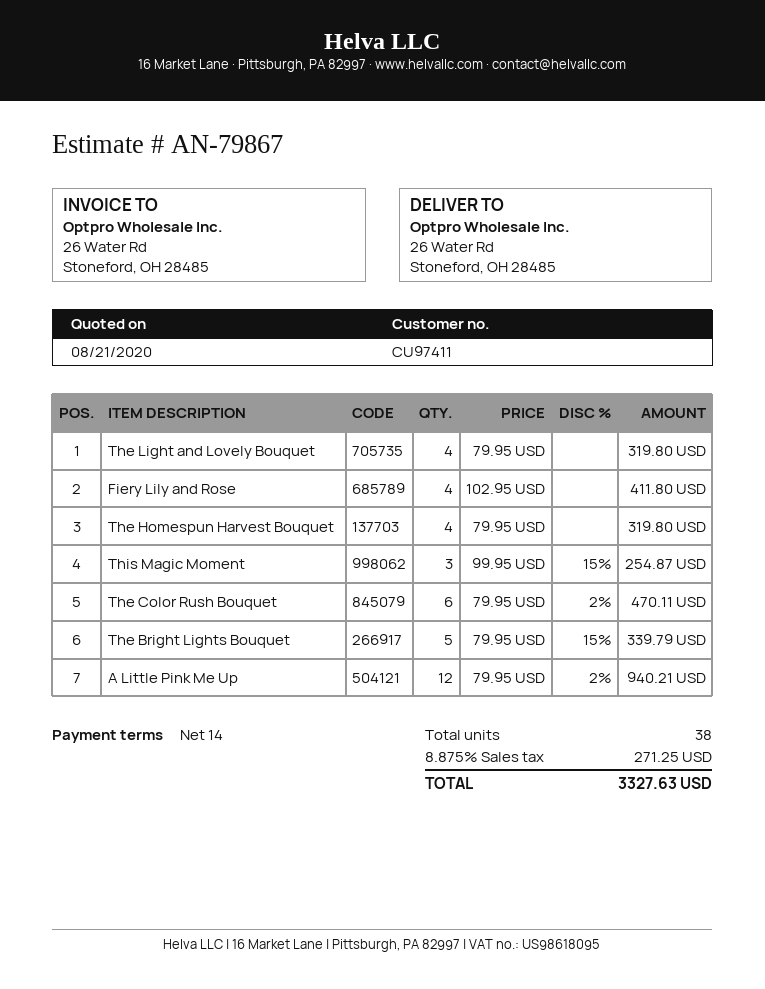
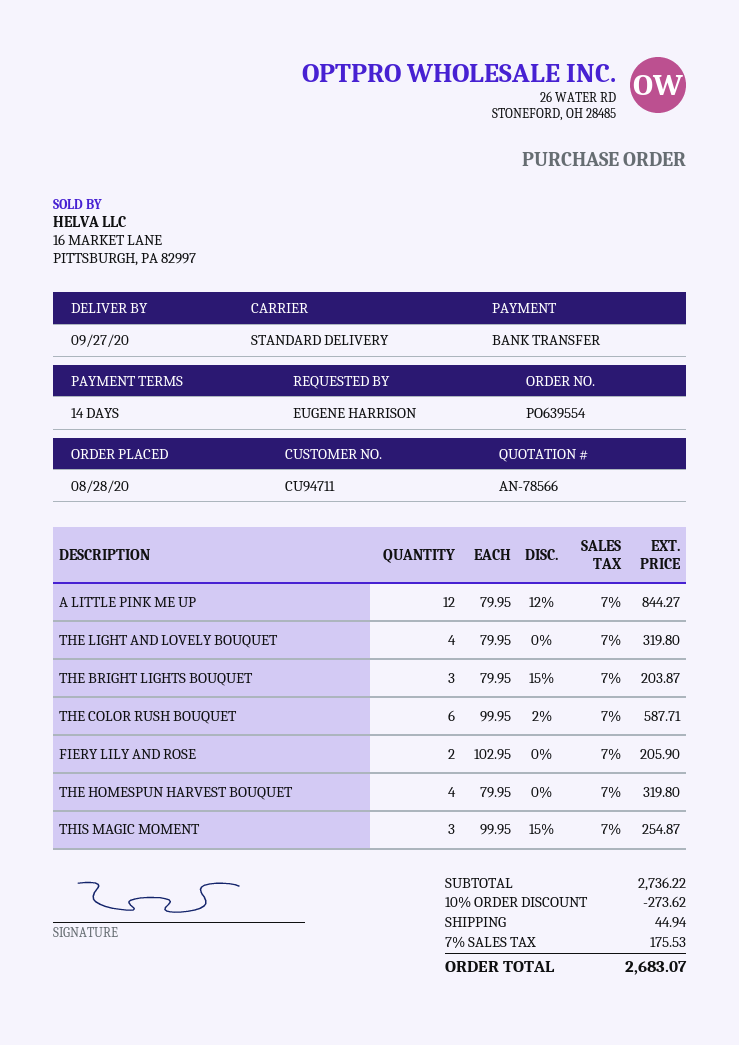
quote number: AN-79867 -> AN-78566
customer number: CU97411 -> CU94711
Fiery Lily and Rose: 4 x 102.95 = 411.80 -> 2 x 102.95 = 205.90
The Color Rush Bouquet: 6 x 79.95 - 2% = 470.11 -> 6 x 99.95 - 2% = 587.71
The Bright Lights Bouquet: 5 x 79.95 - 15% = 339.79 -> 3 x 79.95 - 15% = 203.87
A Little Pink Me Up: 12 x 79.95 - 2% = 940.21 -> 12 x 79.95 - 12% = 844.27
discount: none -> 10% = 273.62
shipping: none -> 44.94
tax: 8.875% = 271.25 -> 7% = 175.53
total: 3327.63 -> 2683.07

